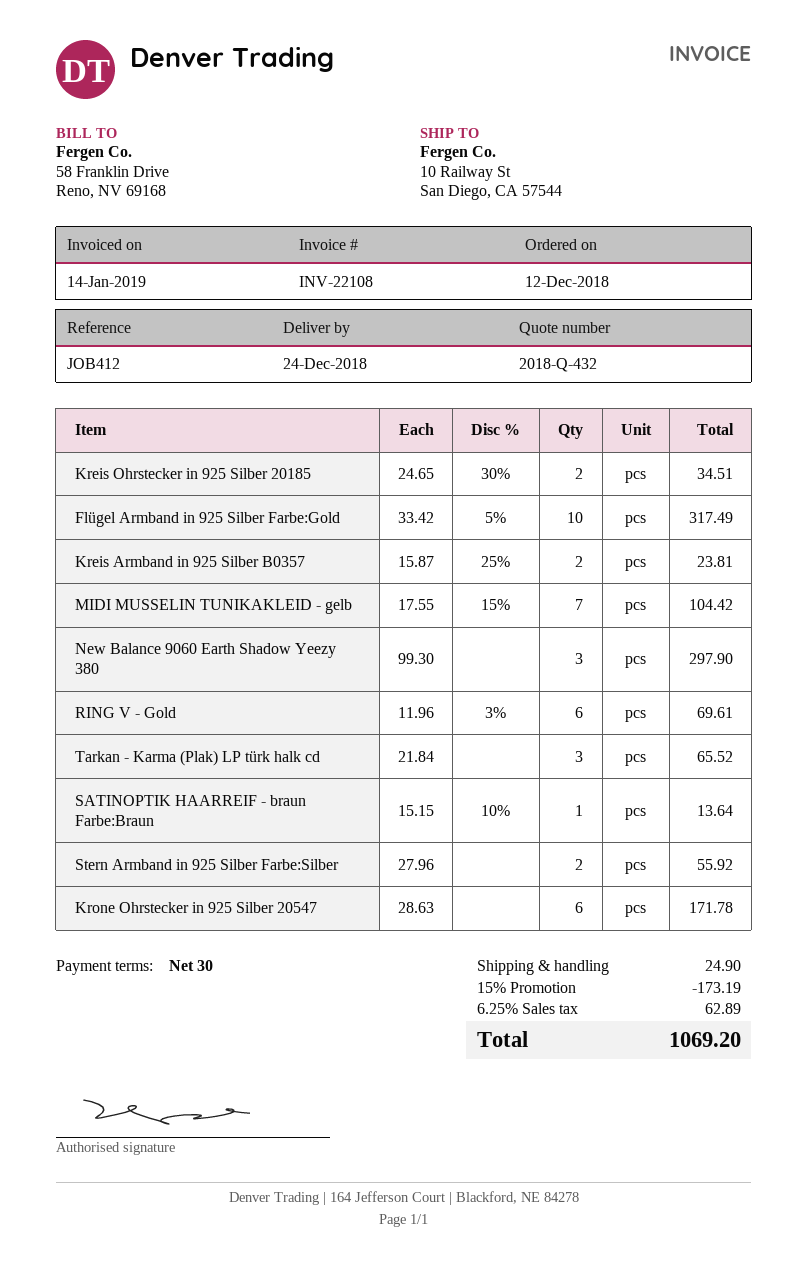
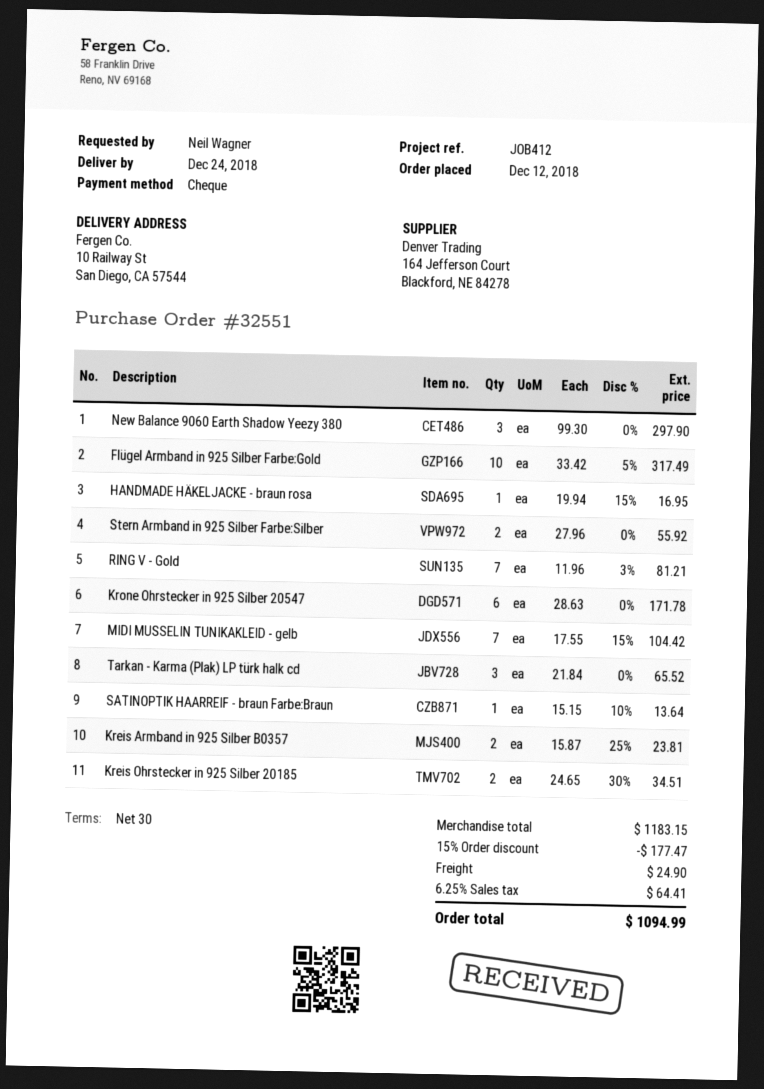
RING V - Gold: 6 x 11.96 - 3% = 69.61 -> 7 x 11.96 - 3% = 81.21
HANDMADE HÄKELJACKE - braun rosa: none -> 1 x 19.94 - 15% = 16.95
discount: 15% = 173.19 -> 15% = 177.47
tax: 6.25% = 62.89 -> 6.25% = 64.41
total: 1069.20 -> 1094.99

